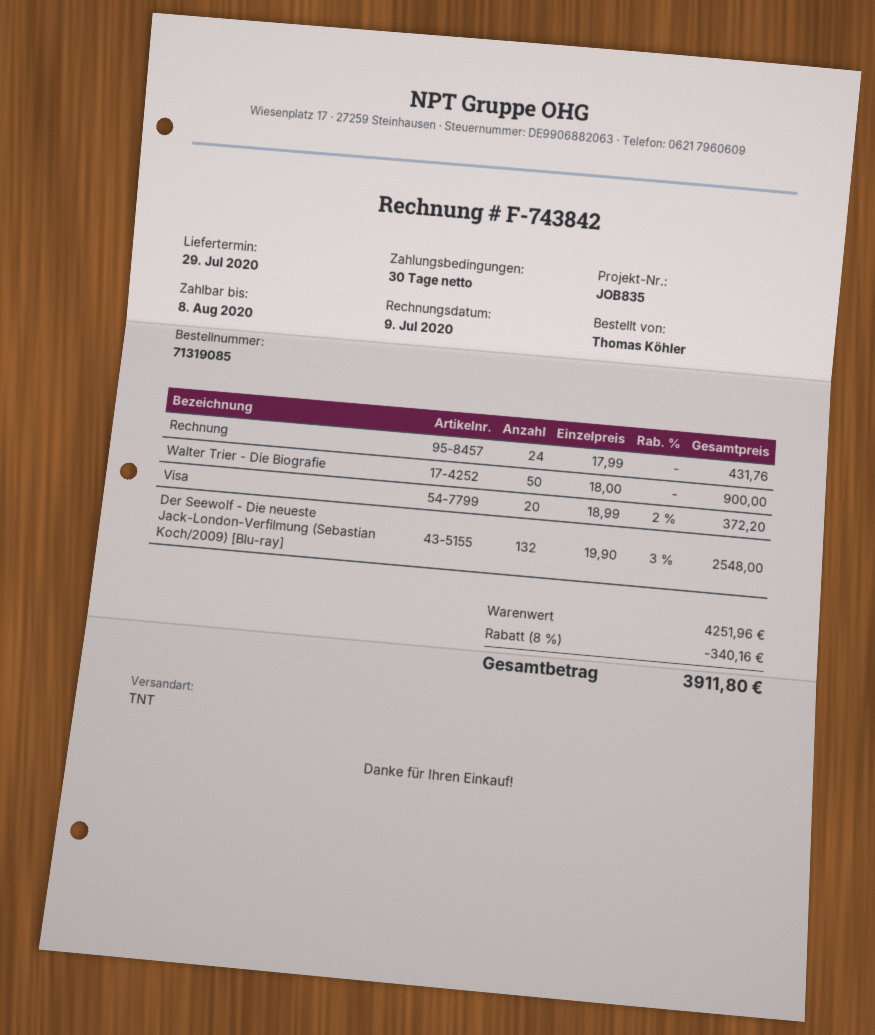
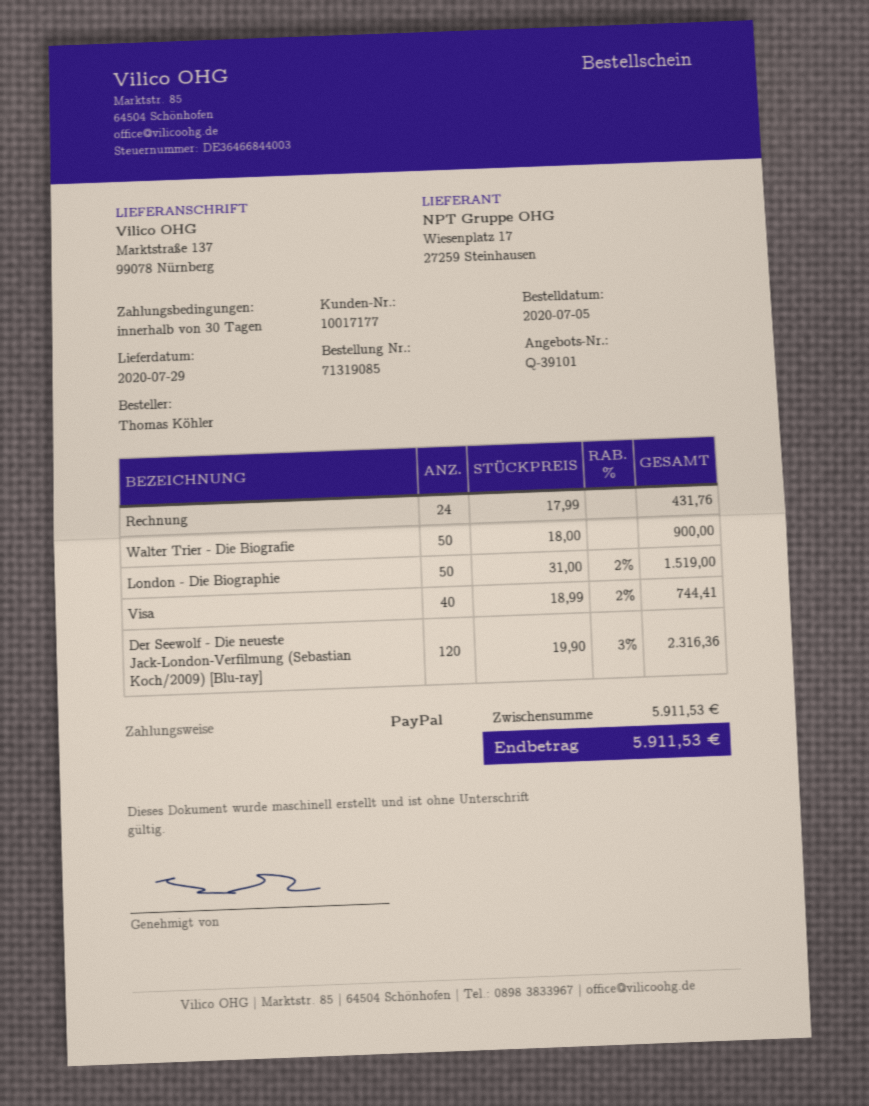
Visa: 20 x 18.99 - 2% = 372.20 -> 40 x 18.99 - 2% = 744.41
Der Seewolf - Die neueste Jack-London-Verfilmung (Sebastian Koch/2009) [Blu-ray]: 132 x 19.90 - 3% = 2548.00 -> 120 x 19.90 - 3% = 2316.36
London - Die Biographie: none -> 50 x 31.00 - 2% = 1519.00
subtotal: 4251.96 -> 5911.53
discount: 8% = 340.16 -> none
total: 3911.80 -> 5911.53

